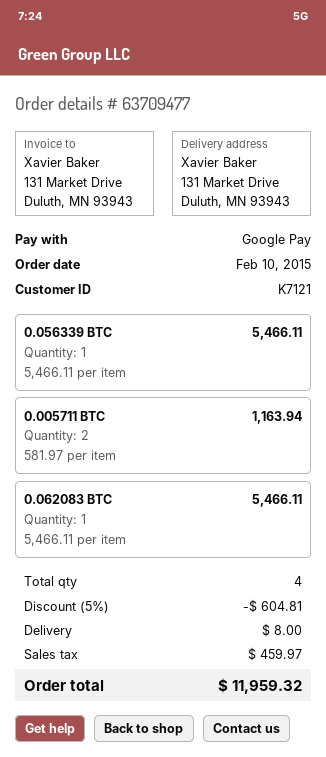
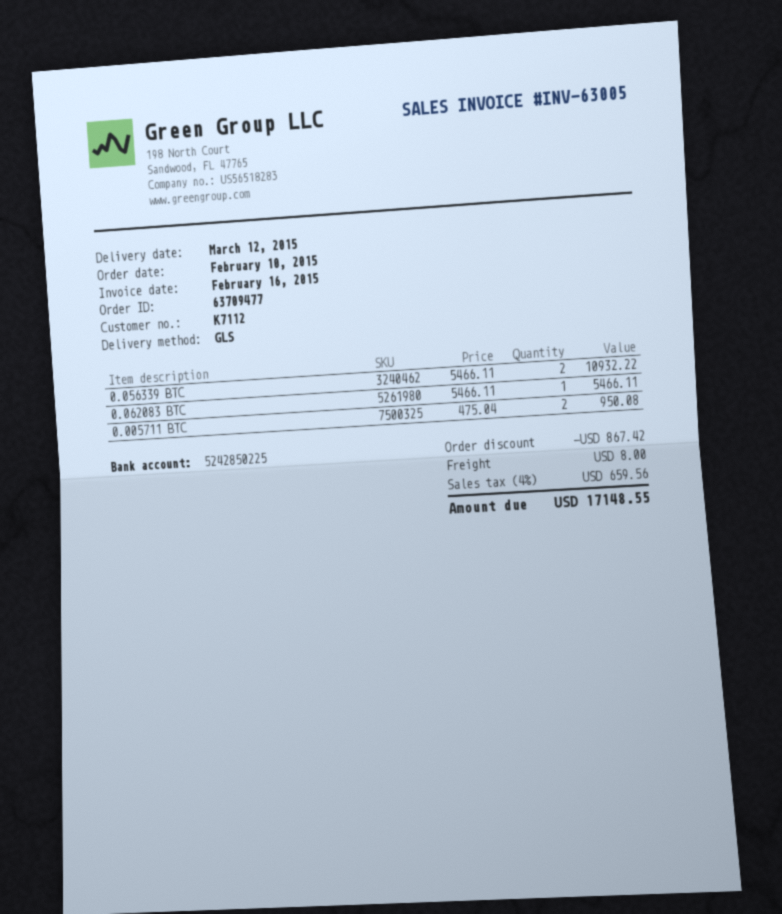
customer number: K7121 -> K7112
0.056339 BTC: 1 x 5466.11 = 5466.11 -> 2 x 5466.11 = 10932.22
0.005711 BTC: 2 x 581.97 = 1163.94 -> 2 x 475.04 = 950.08
discount: 604.81 -> 867.42
tax: 459.97 -> 659.56
total: 11959.32 -> 17148.55

